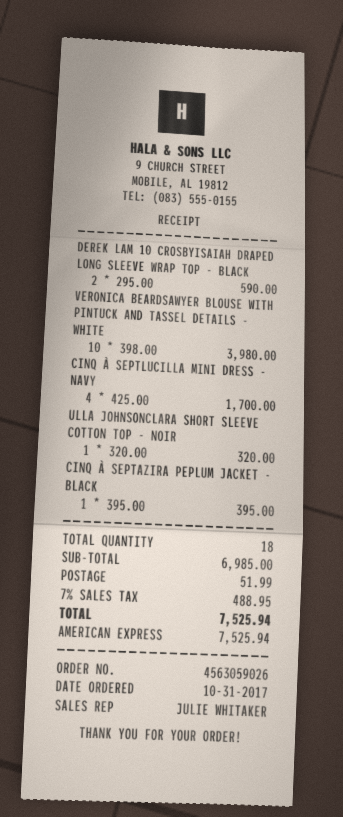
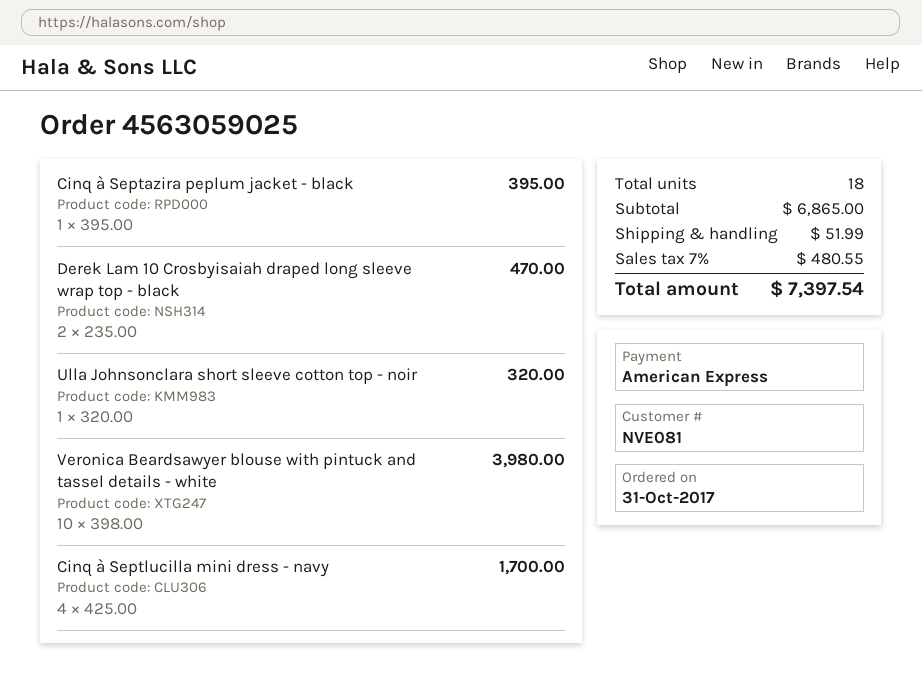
order number: 4563059026 -> 4563059025
DEREK LAM 10 CROSBYISAIAH DRAPED LONG SLEEVE WRAP TOP - BLACK: 2 x 295.00 = 590.00 -> 2 x 235.00 = 470.00
subtotal: 6985.00 -> 6865.00
tax: 7% = 488.95 -> 7% = 480.55
total: 7525.94 -> 7397.54

